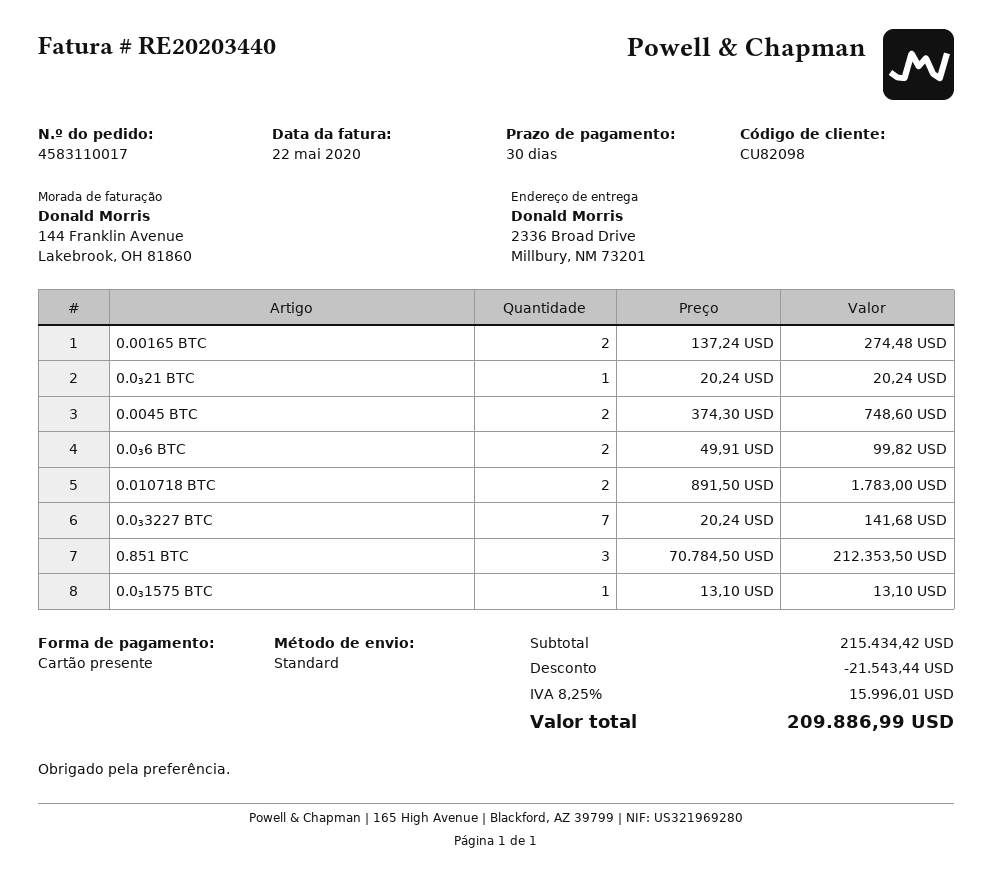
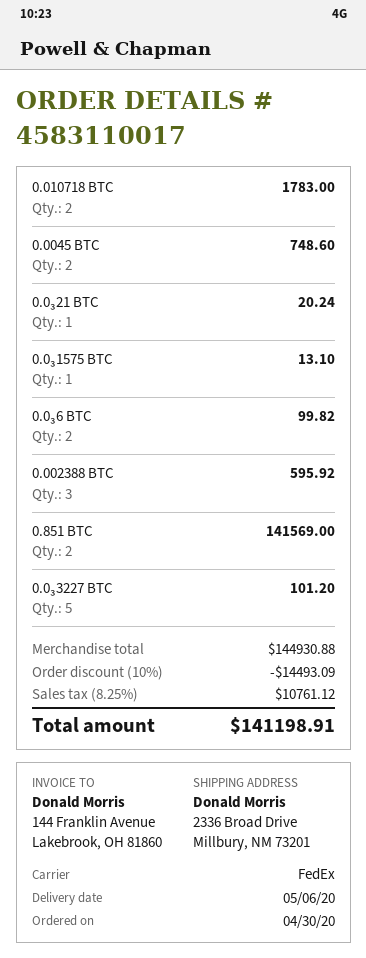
shipping method: standard -> FedEx
0.00165 BTC: 2 for 274.48 -> none
0.0₃3227 BTC: 7 for 141.68 -> 5 for 101.20
0.851 BTC: 3 for 212353.50 -> 2 for 141569.00
0.002388 BTC: none -> 3 for 595.92
subtotal: 215434.42 -> 144930.88
discount: 21543.44 -> 14493.09
tax: 8.25% = 15996.01 -> 8.25% = 10761.12
total: 209886.99 -> 141198.91

